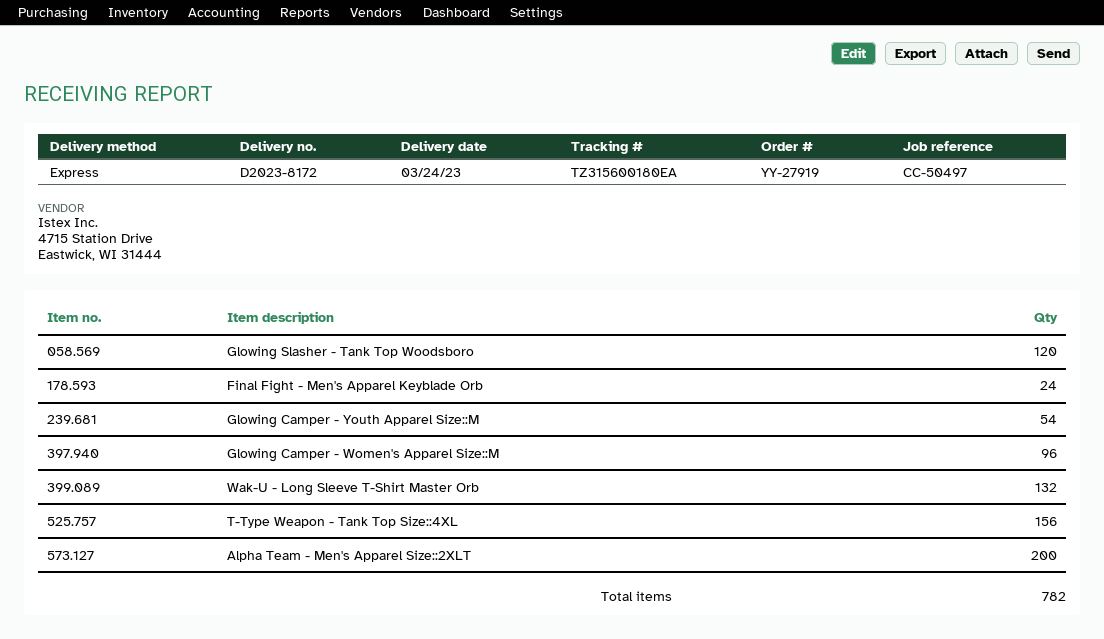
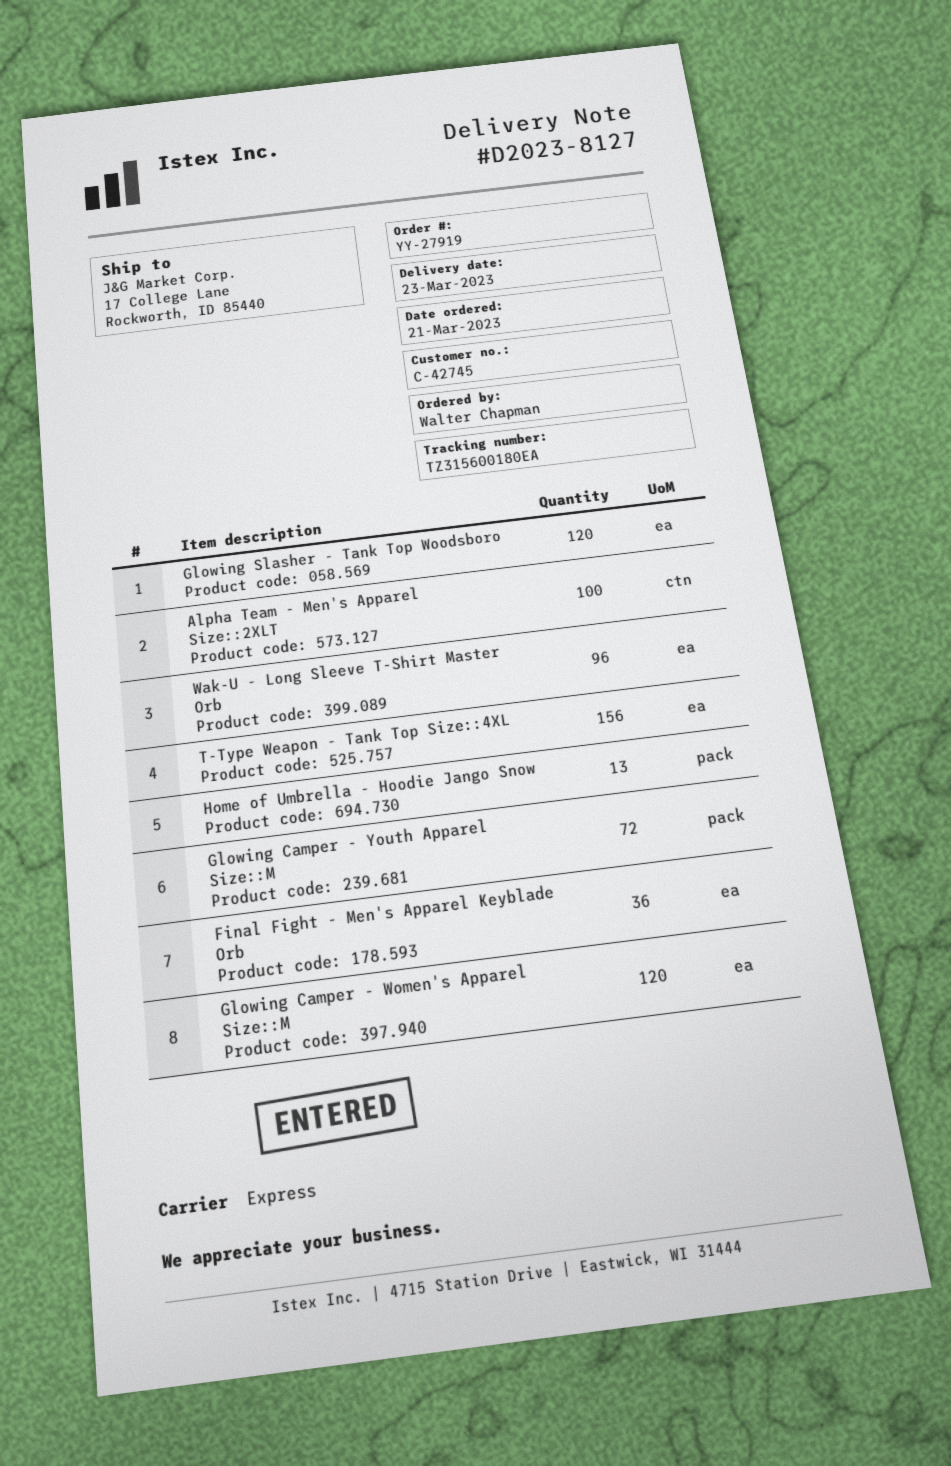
delivery note number: D2023-8172 -> D2023-8127
delivery date: 2023-03-24 -> 2023-03-23
Final Fight - Men's Apparel Keyblade Orb: 24 -> 36
Glowing Camper - Youth Apparel Size::M: 54 -> 72
Glowing Camper - Women's Apparel Size::M: 96 -> 120
Wak-U - Long Sleeve T-Shirt Master Orb: 132 -> 96
Alpha Team - Men's Apparel Size::2XLT: 200 -> 100
Home of Umbrella - Hoodie Jango Snow: none -> 13

